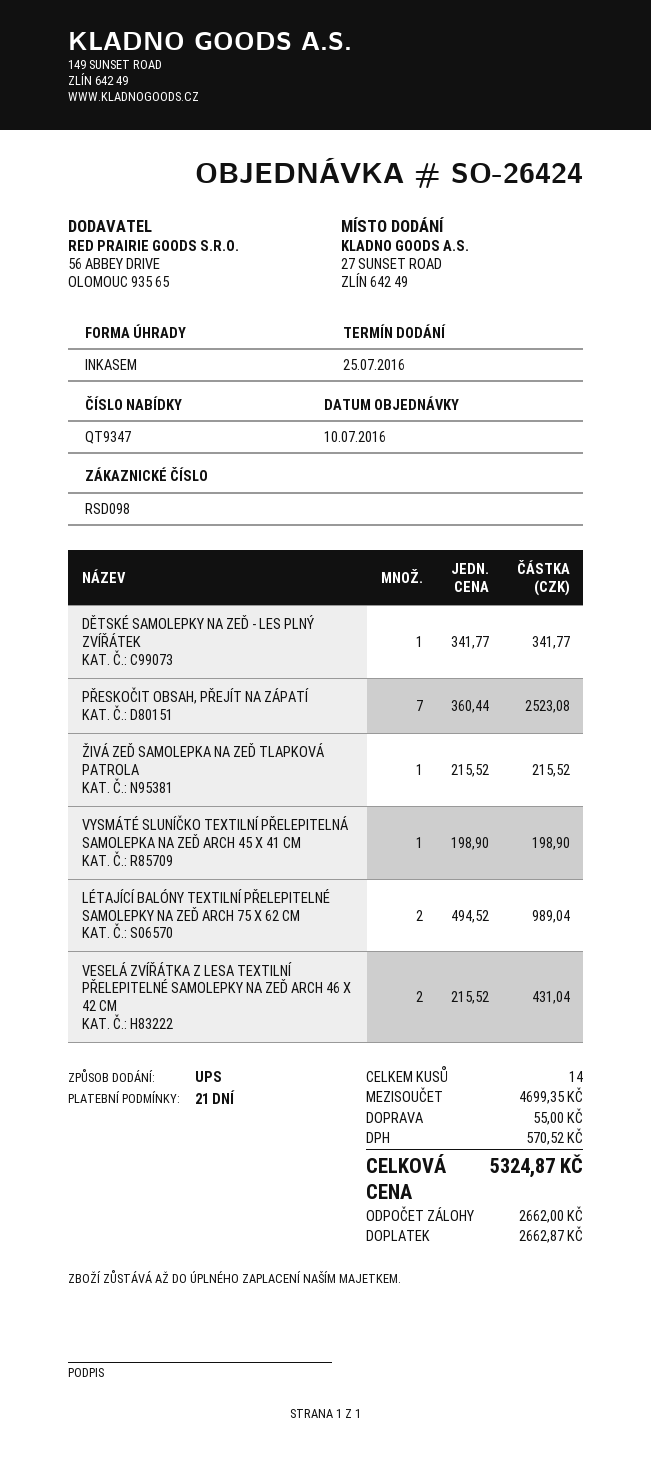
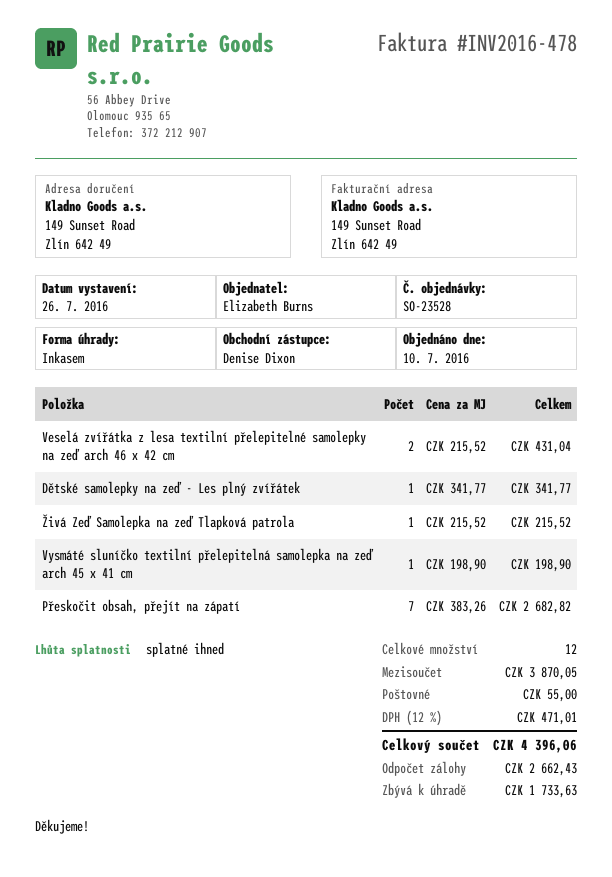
order number: SO-26424 -> SO-23528
payment terms: 21 days -> on receipt
ship to: 27 SUNSET ROAD, ZLÍN 642 49 -> 149 Sunset Road, Zlín 642 49
PŘESKOČIT OBSAH, PŘEJÍT NA ZÁPATÍ: 7 x 360.44 = 2523.08 -> 7 x 383.26 = 2682.82
LÉTAJÍCÍ BALÓNY TEXTILNÍ PŘELEPITELNÉ SAMOLEPKY NA ZEĎ ARCH 75 X 62 CM: 2 x 494.52 = 989.04 -> none
total quantity: 14 -> 12
subtotal: 4699.35 -> 3870.05
tax: 570.52 -> 471.01
total: 5324.87 -> 4396.06
deposit: 2662.00 -> 2662.43
balance: 2662.87 -> 1733.63

